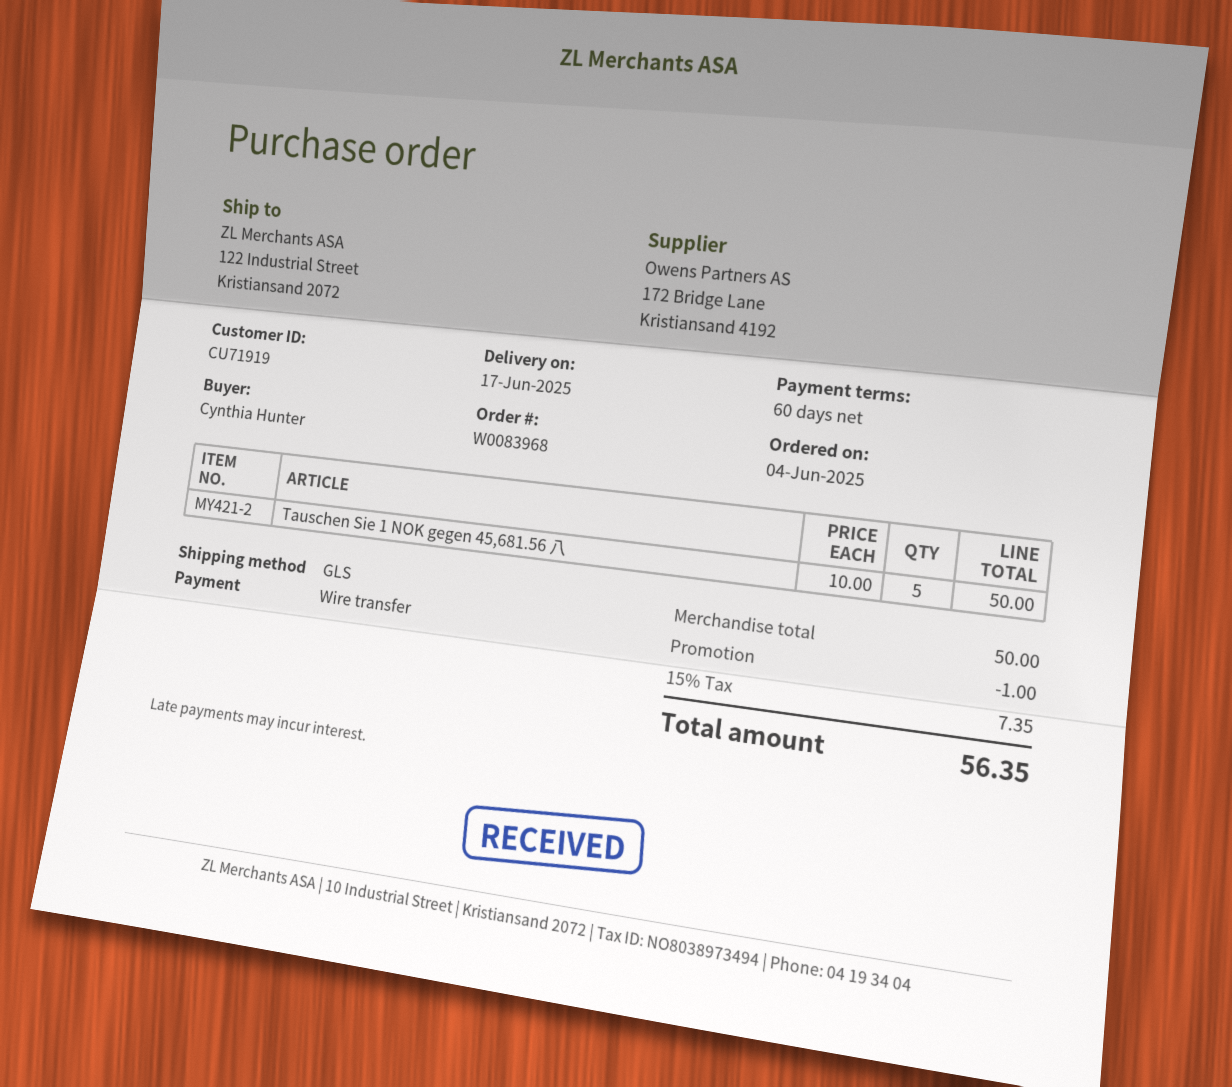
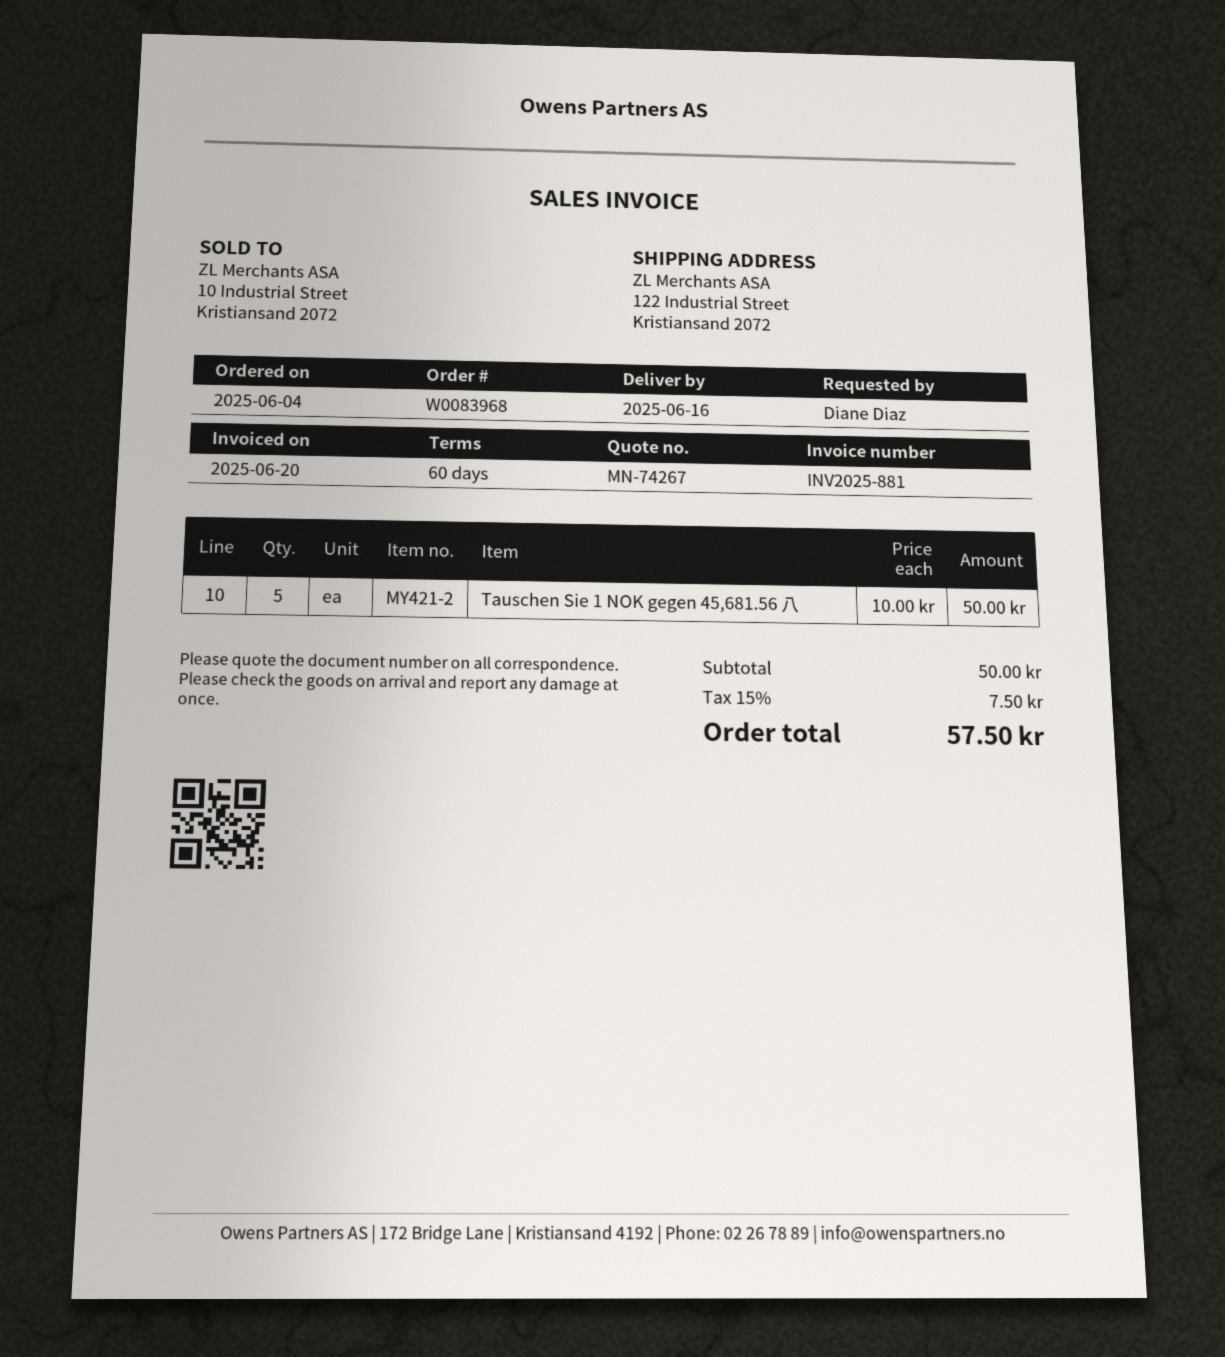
delivery date: 2025-06-17 -> 2025-06-16
ordered by: Cynthia Hunter -> Diane Diaz
discount: 1.00 -> none
tax: 15% = 7.35 -> 15% = 7.50
total: 56.35 -> 57.50

